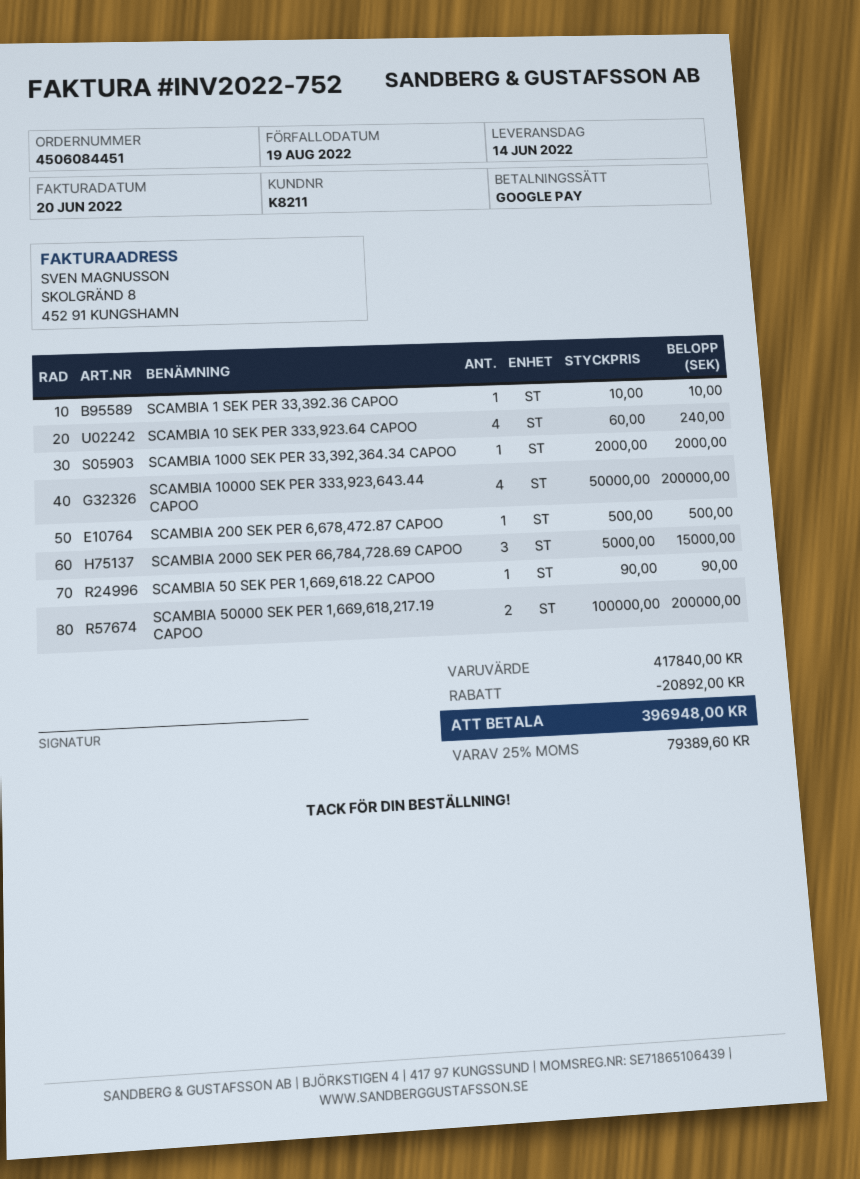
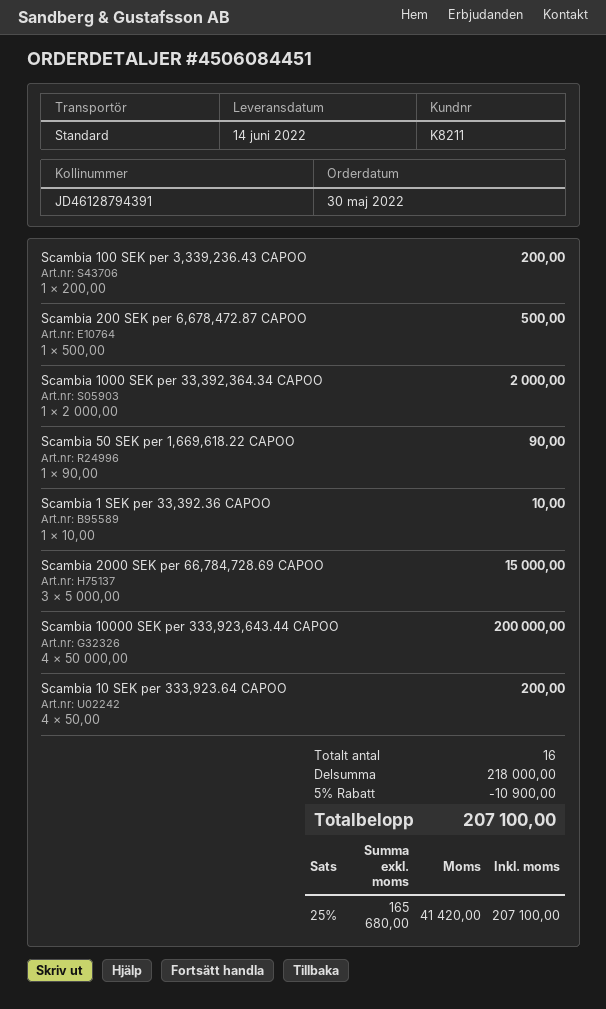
SCAMBIA 10 SEK PER 333,923.64 CAPOO: 4 x 60.00 = 240.00 -> 4 x 50.00 = 200.00
SCAMBIA 50000 SEK PER 1,669,618,217.19 CAPOO: 2 x 100000.00 = 200000.00 -> none
Scambia 100 SEK per 3,339,236.43 CAPOO: none -> 1 x 200.00 = 200.00
subtotal: 417840.00 -> 218000.00
discount: 20892.00 -> 10900.00
tax: 25% = 79389.60 -> 25% = 41420.00
total: 396948.00 -> 207100.00

